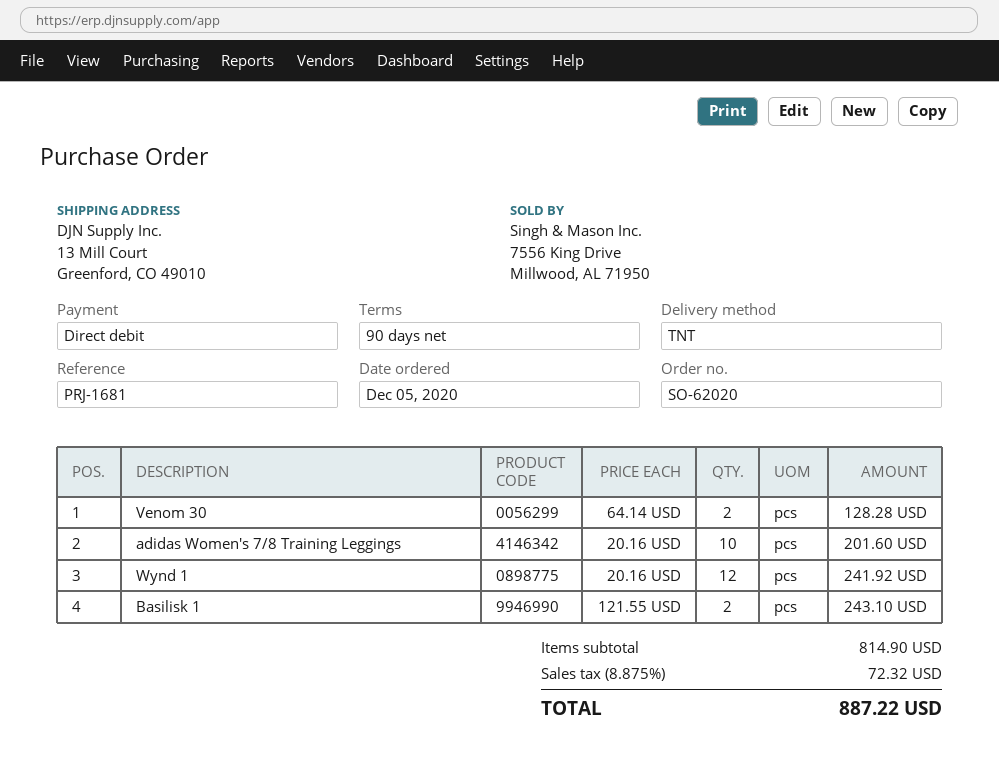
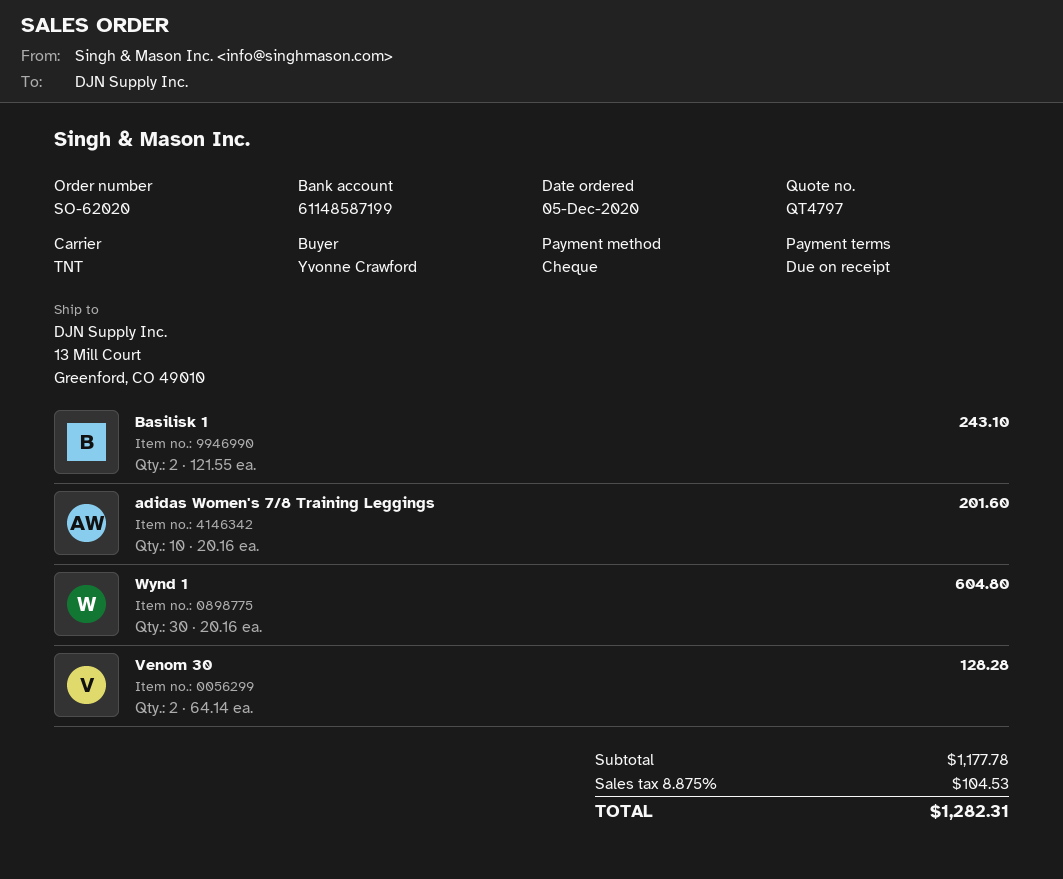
payment terms: 90 days -> on receipt
payment method: direct debit -> cheque
Wynd 1: 12 x 20.16 = 241.92 -> 30 x 20.16 = 604.80
subtotal: 814.90 -> 1177.78
tax: 8.875% = 72.32 -> 8.875% = 104.53
total: 887.22 -> 1282.31

